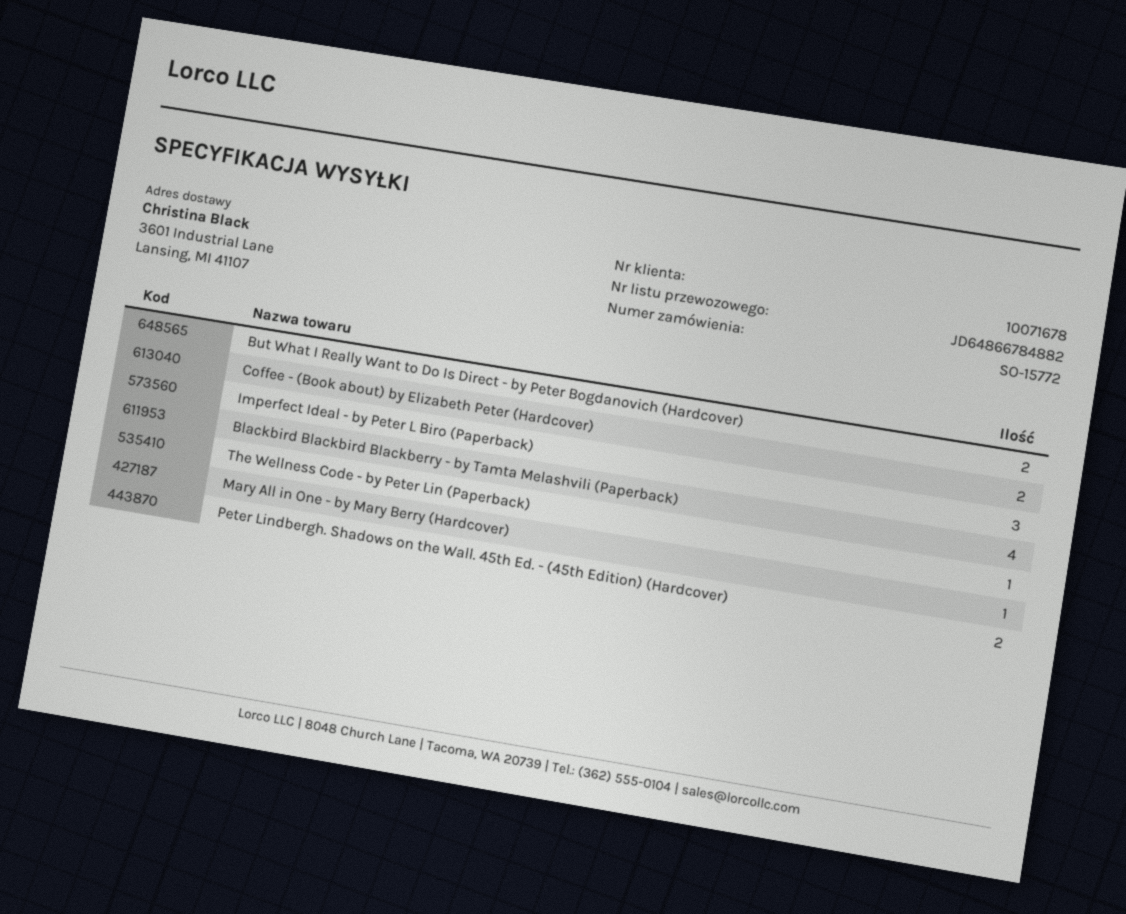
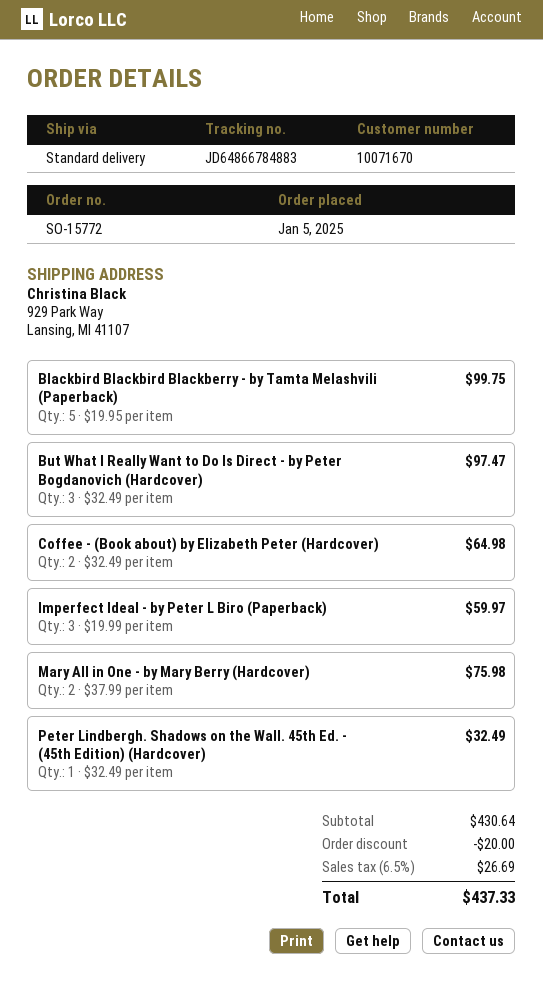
customer number: 10071678 -> 10071670
tracking number: JD64866784882 -> JD64866784883
ship to: 3601 Industrial Lane, Lansing, MI 41107 -> 929 Park Way, Lansing, MI 41107
But What I Really Want to Do Is Direct - by Peter Bogdanovich (Hardcover): 2 -> 3
Blackbird Blackbird Blackberry - by Tamta Melashvili (Paperback): 4 -> 5
The Wellness Code - by Peter Lin (Paperback): 1 -> none
Mary All in One - by Mary Berry (Hardcover): 1 -> 2
Peter Lindbergh. Shadows on the Wall. 45th Ed. - (45th Edition) (Hardcover): 2 -> 1

